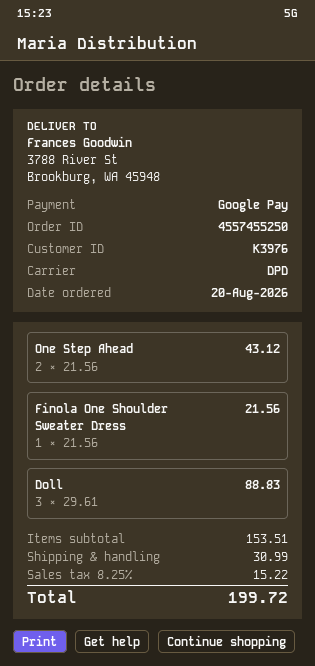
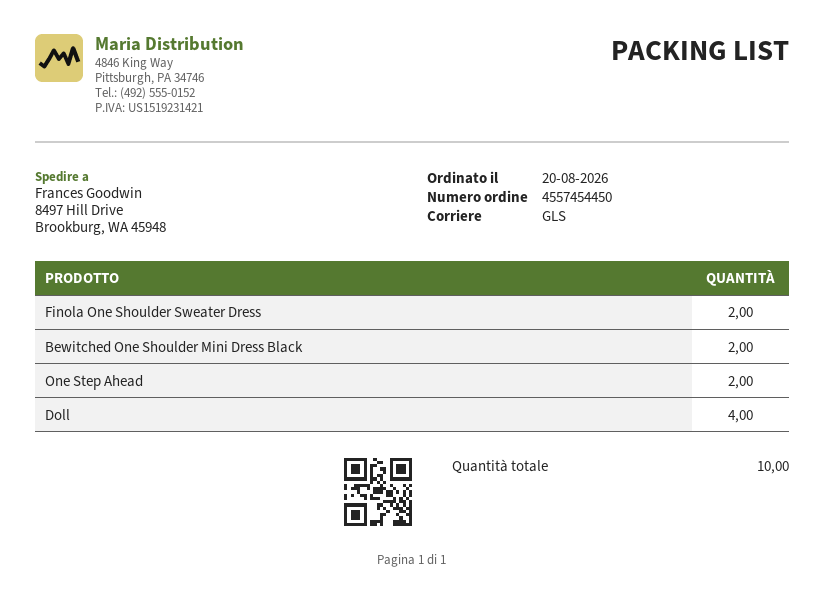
order number: 4557455250 -> 4557454450
shipping method: DPD -> GLS
ship to: 3788 River St, Brookburg, WA 45948 -> 8497 Hill Drive, Brookburg, WA 45948
Finola One Shoulder Sweater Dress: 1 -> 2
Doll: 3 -> 4
Bewitched One Shoulder Mini Dress Black: none -> 2

